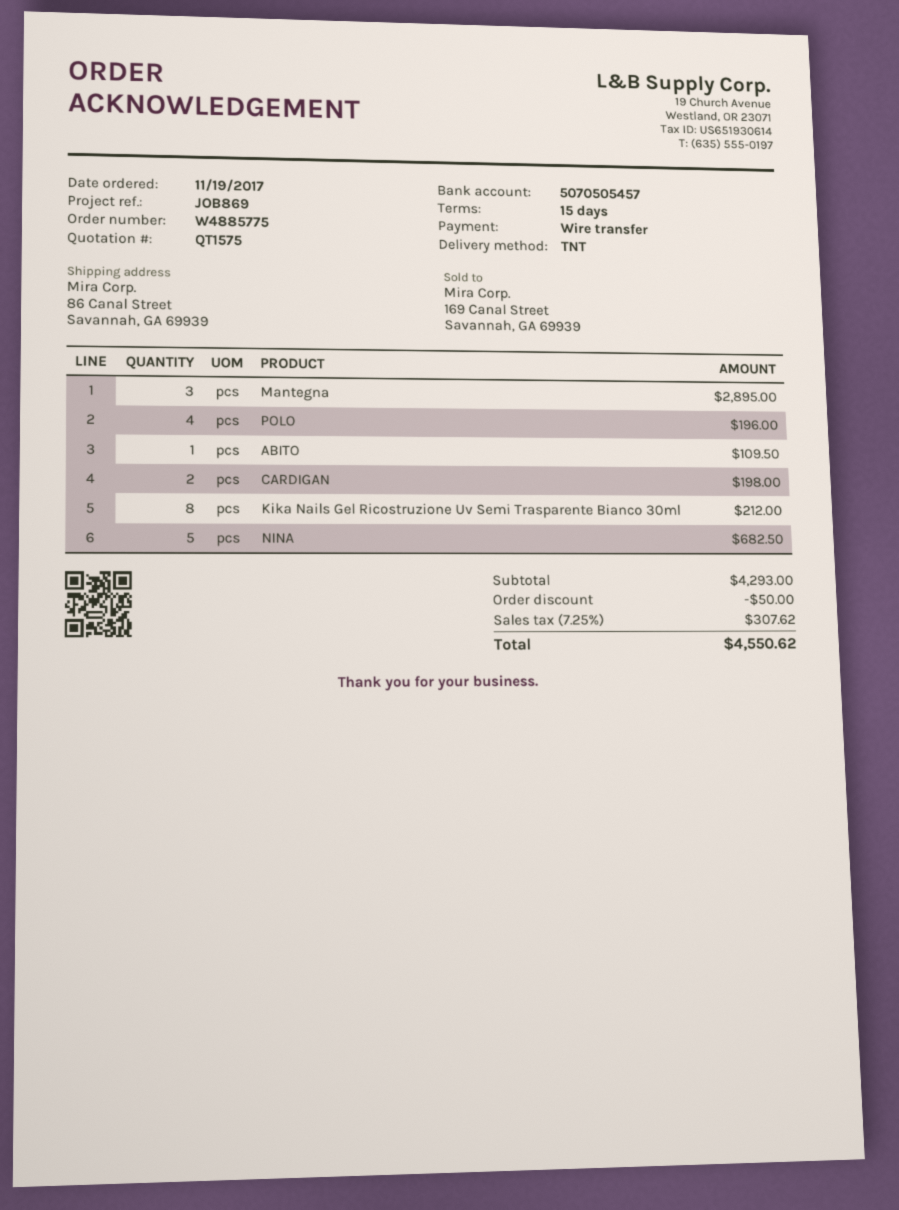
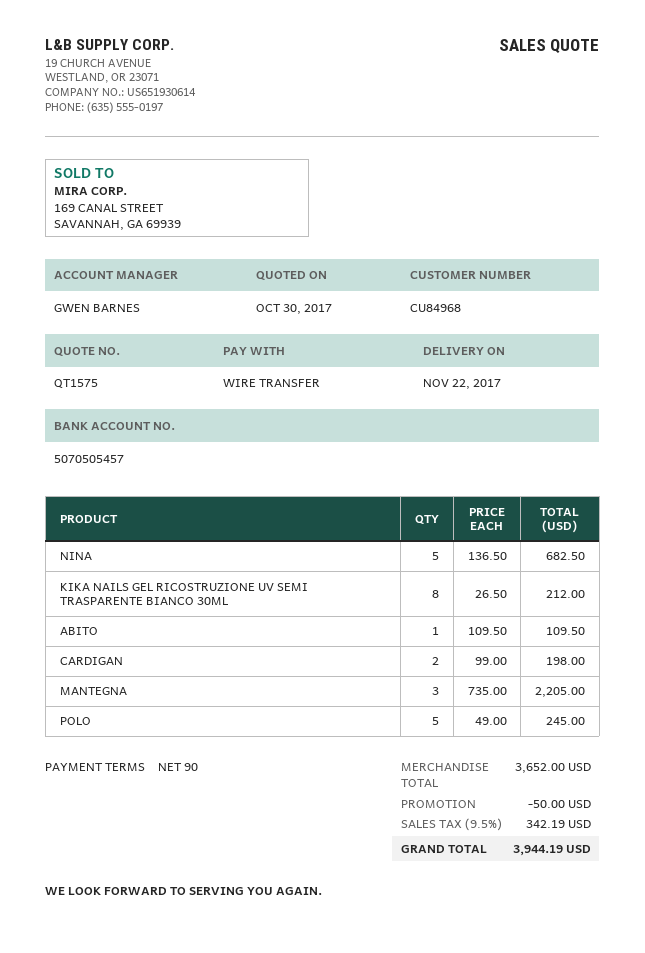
payment terms: 15 days -> 90 days
Mantegna: 3 for 2895.00 -> 3 for 2205.00
POLO: 4 for 196.00 -> 5 for 245.00
subtotal: 4293.00 -> 3652.00
tax: 7.25% = 307.62 -> 9.5% = 342.19
total: 4550.62 -> 3944.19

